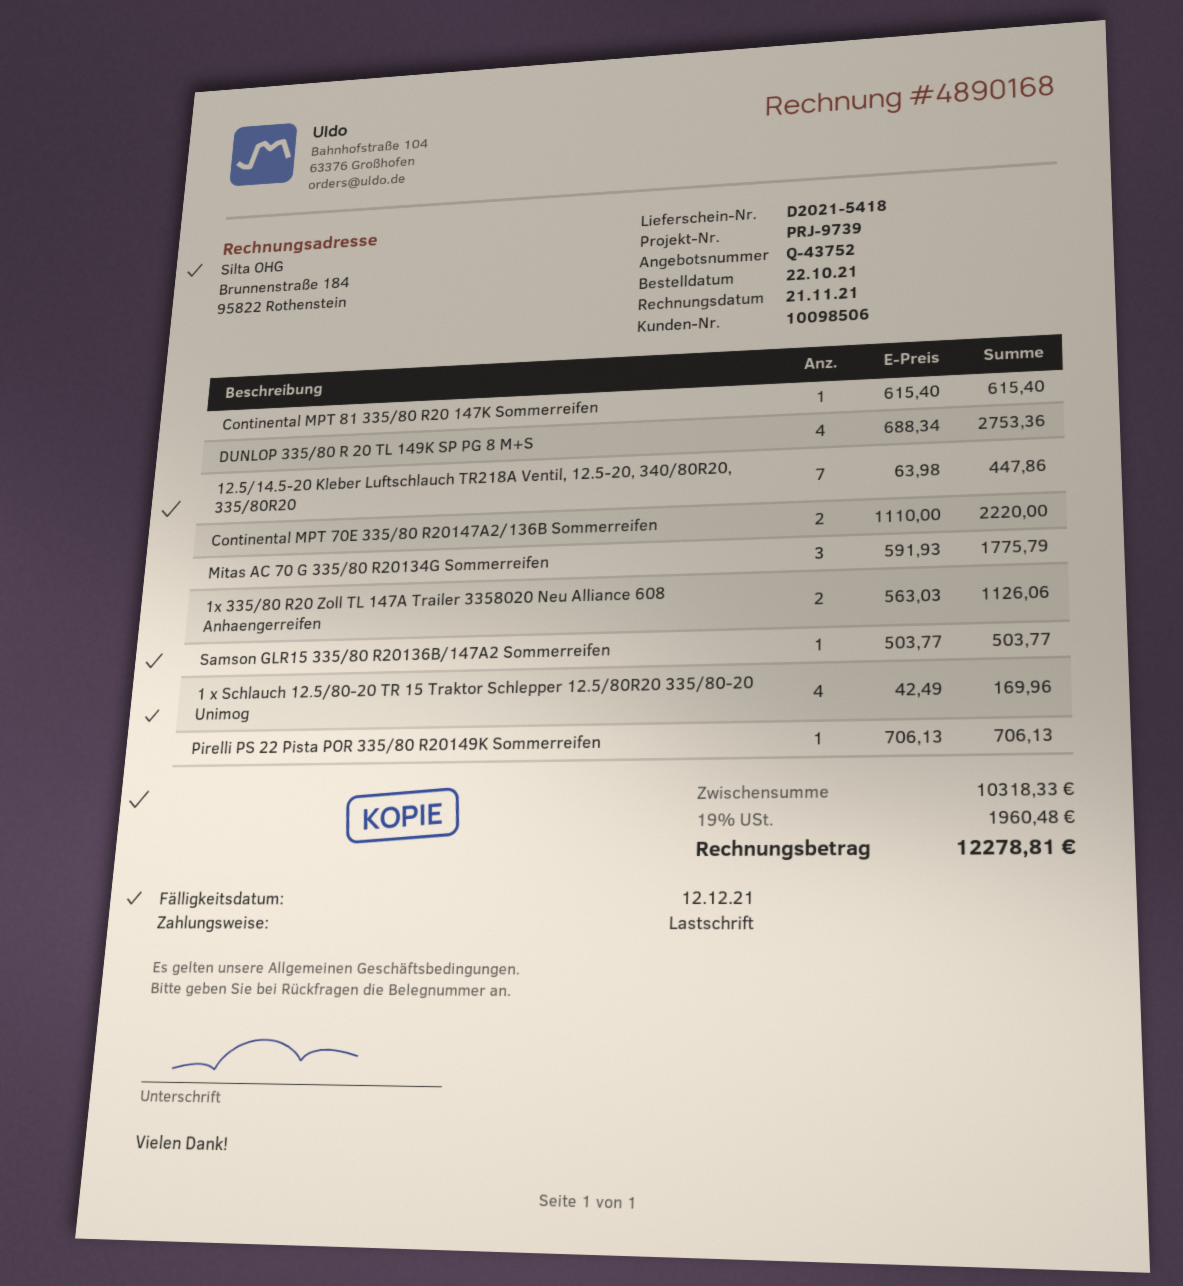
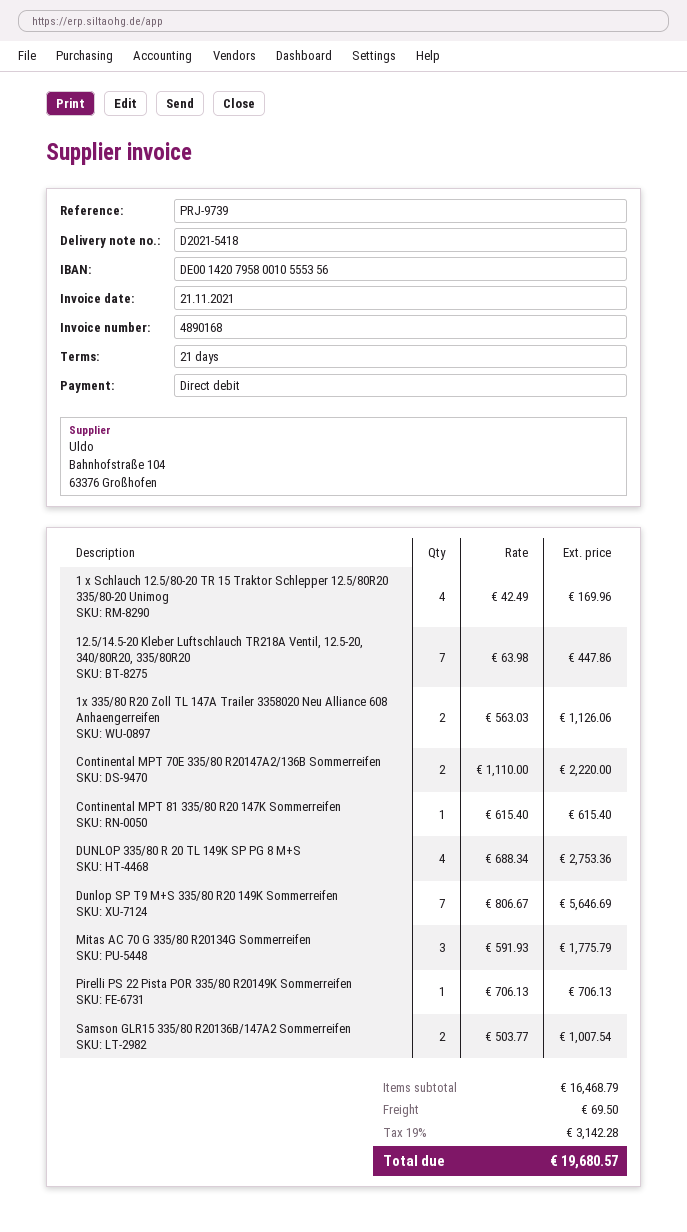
Samson GLR15 335/80 R20136B/147A2 Sommerreifen: 1 x 503.77 = 503.77 -> 2 x 503.77 = 1007.54
Dunlop SP T9 M+S 335/80 R20 149K Sommerreifen: none -> 7 x 806.67 = 5646.69
subtotal: 10318.33 -> 16468.79
shipping: none -> 69.50
tax: 19% = 1960.48 -> 19% = 3142.28
total: 12278.81 -> 19680.57

